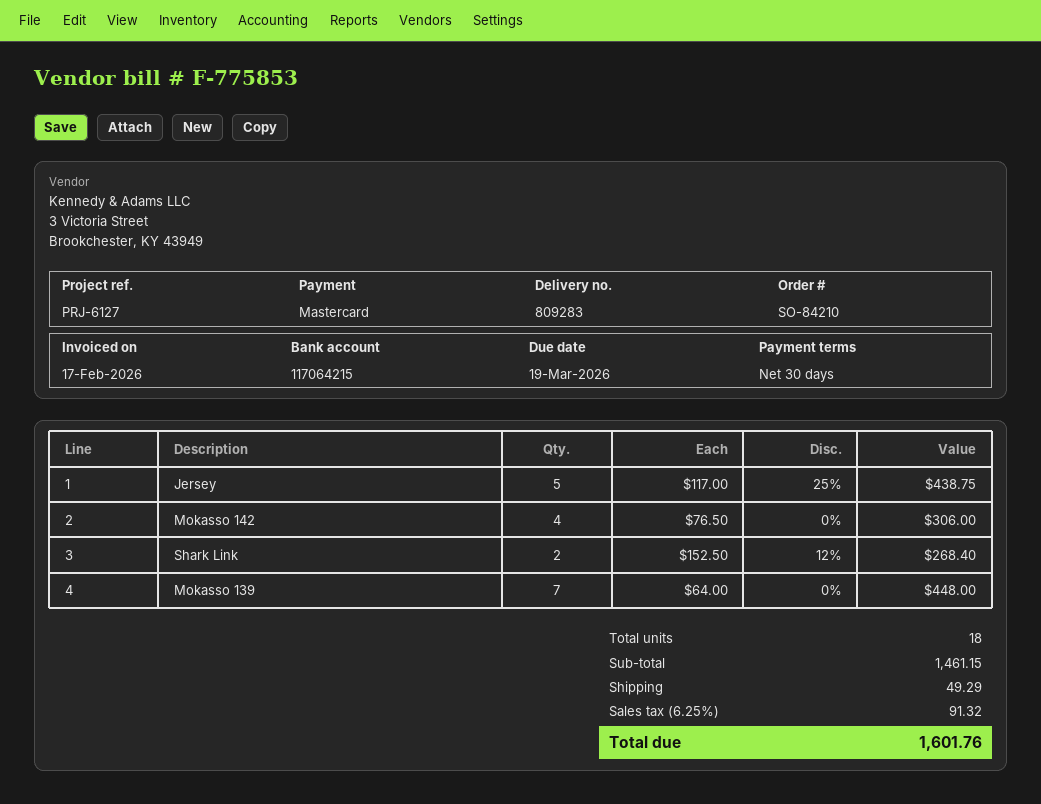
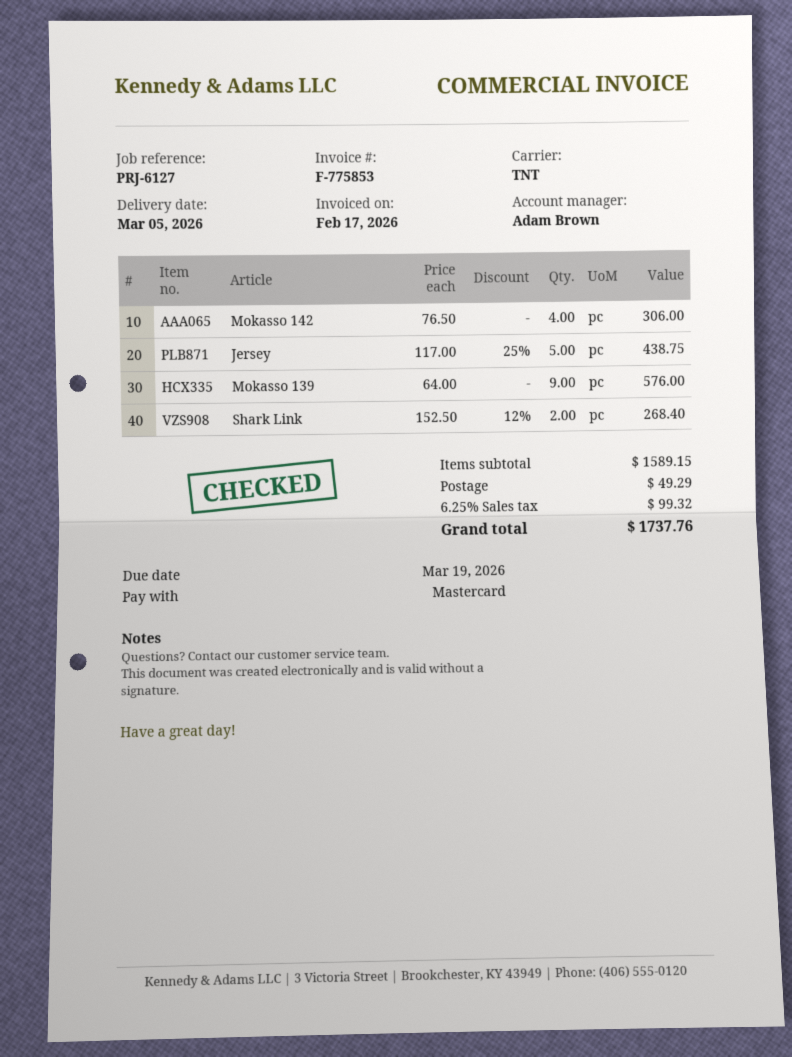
Mokasso 139: 7 x 64.00 = 448.00 -> 9 x 64.00 = 576.00
subtotal: 1461.15 -> 1589.15
tax: 6.25% = 91.32 -> 6.25% = 99.32
total: 1601.76 -> 1737.76

